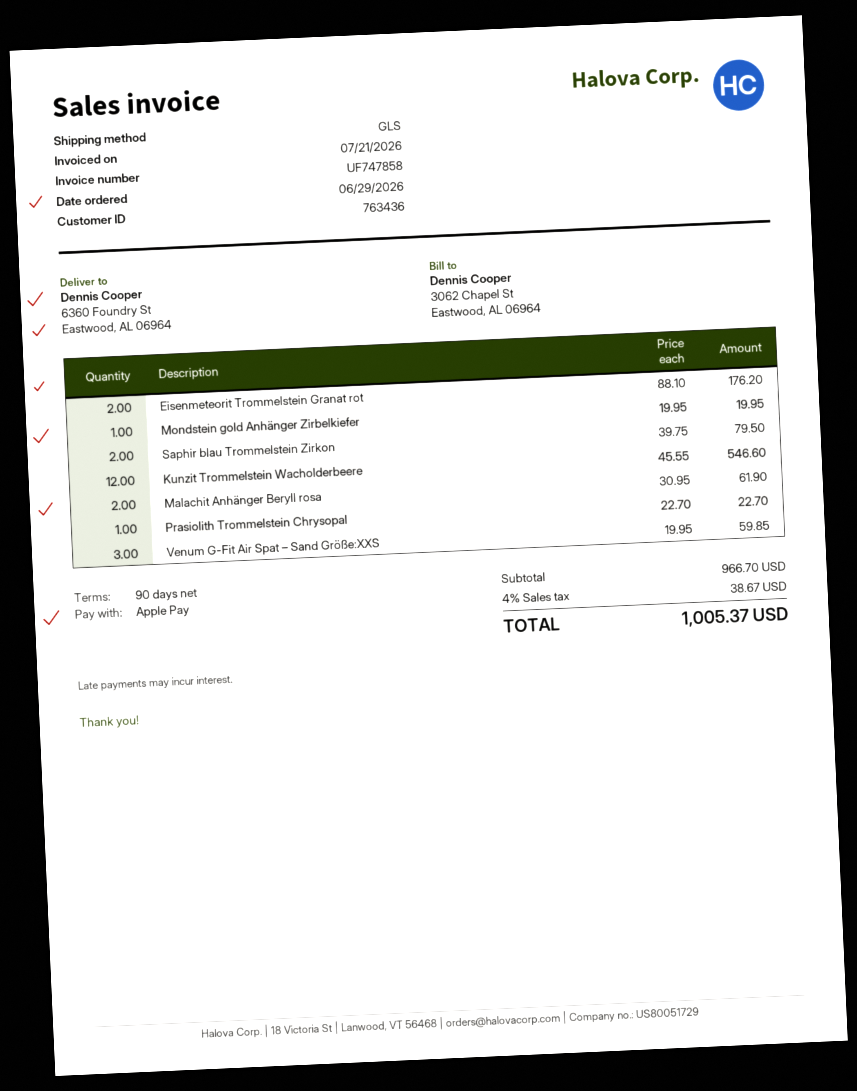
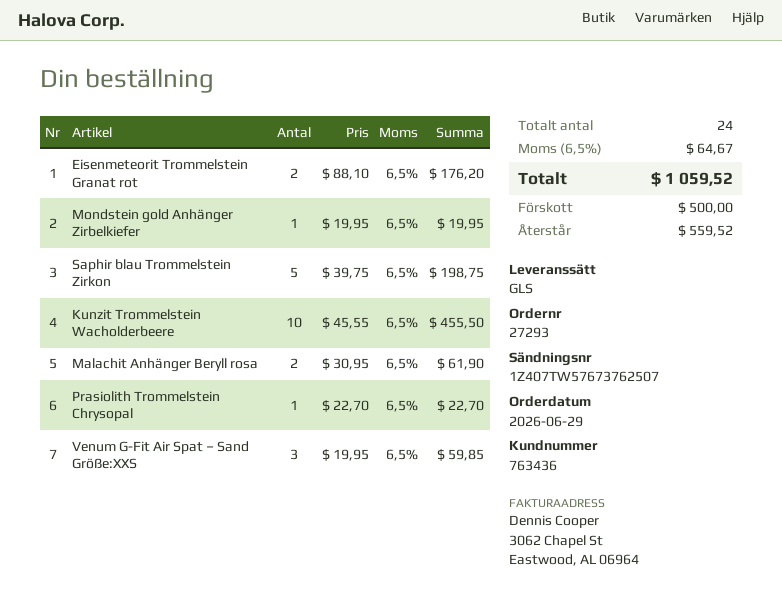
Saphir blau Trommelstein Zirkon: 2 x 39.75 = 79.50 -> 5 x 39.75 = 198.75
Kunzit Trommelstein Wacholderbeere: 12 x 45.55 = 546.60 -> 10 x 45.55 = 455.50
tax: 4% = 38.67 -> 6.5% = 64.67
total: 1005.37 -> 1059.52

